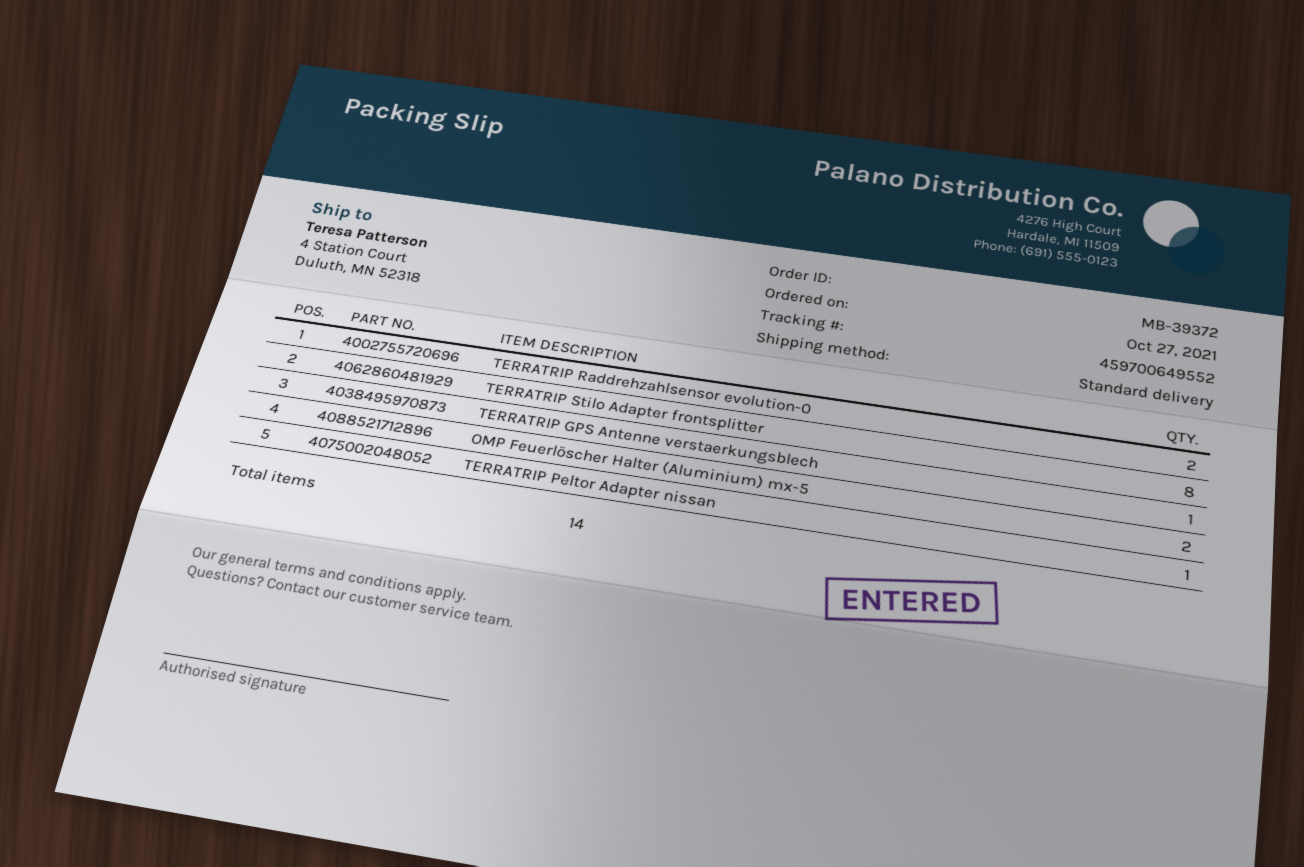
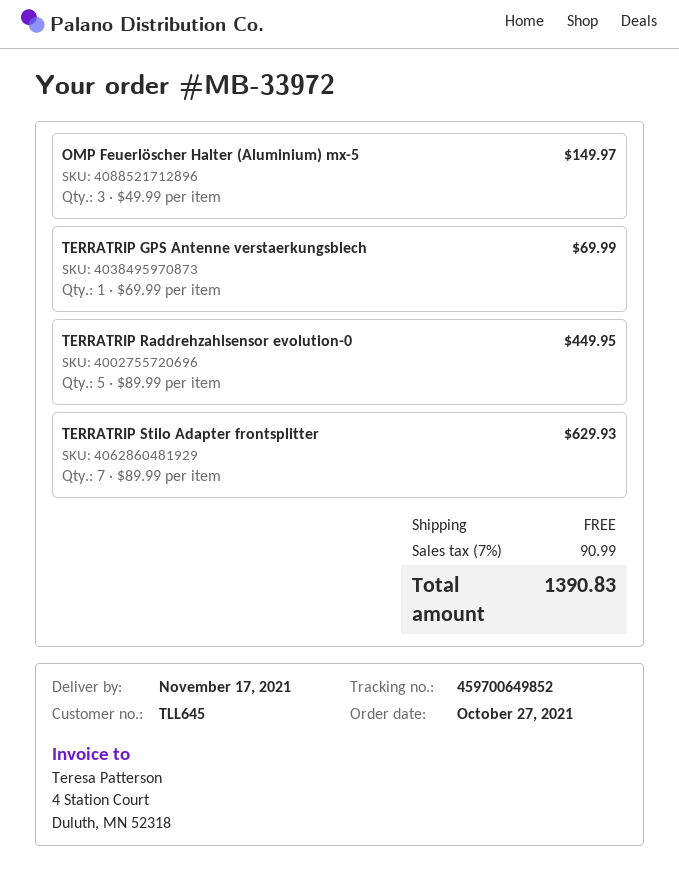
order number: MB-39372 -> MB-33972
tracking number: 459700649552 -> 459700649852
TERRATRIP Raddrehzahlsensor evolution-0: 2 -> 5
TERRATRIP Stilo Adapter frontsplitter: 8 -> 7
OMP Feuerlöscher Halter (Aluminium) mx-5: 2 -> 3
TERRATRIP Peltor Adapter nissan: 1 -> none

